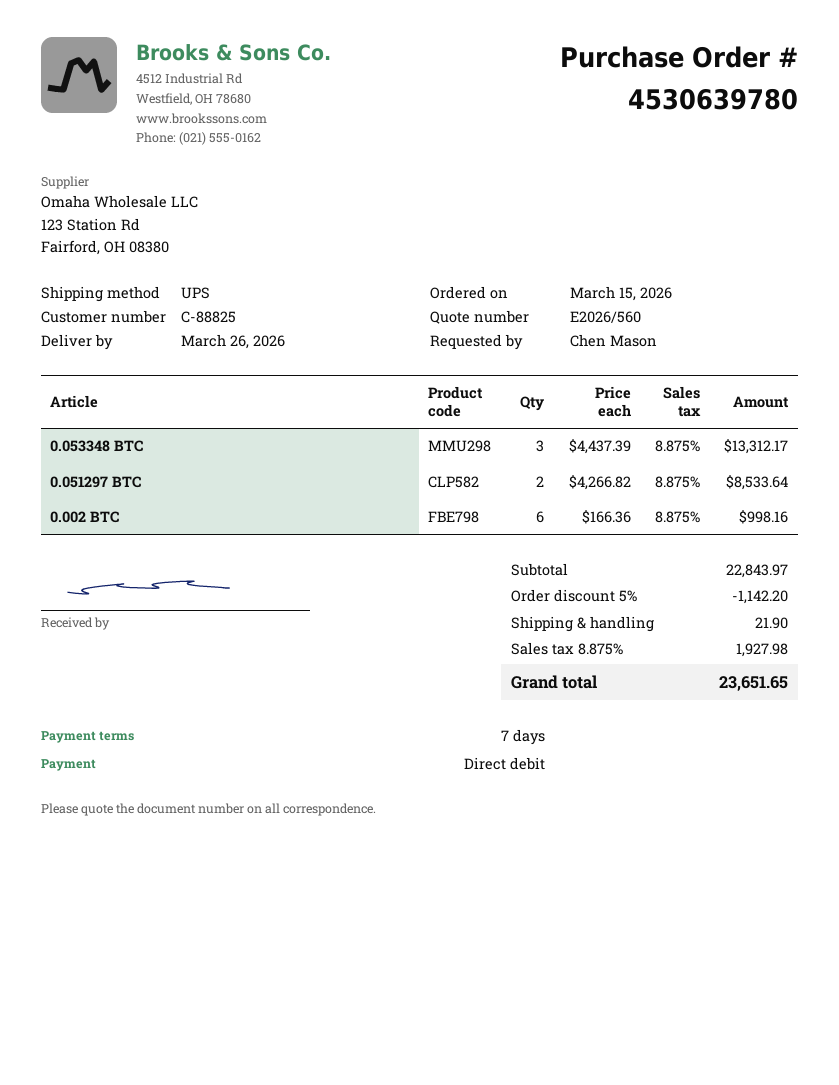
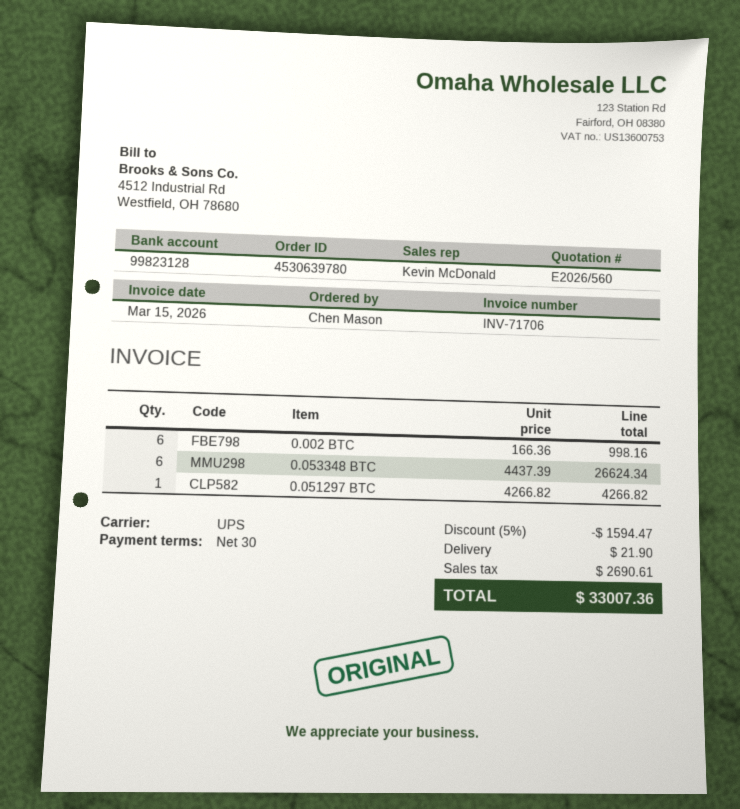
payment terms: 7 days -> 30 days
0.053348 BTC: 3 x 4437.39 = 13312.17 -> 6 x 4437.39 = 26624.34
0.051297 BTC: 2 x 4266.82 = 8533.64 -> 1 x 4266.82 = 4266.82
discount: 5% = 1142.20 -> 5% = 1594.47
tax: 1927.98 -> 2690.61
total: 23651.65 -> 33007.36

